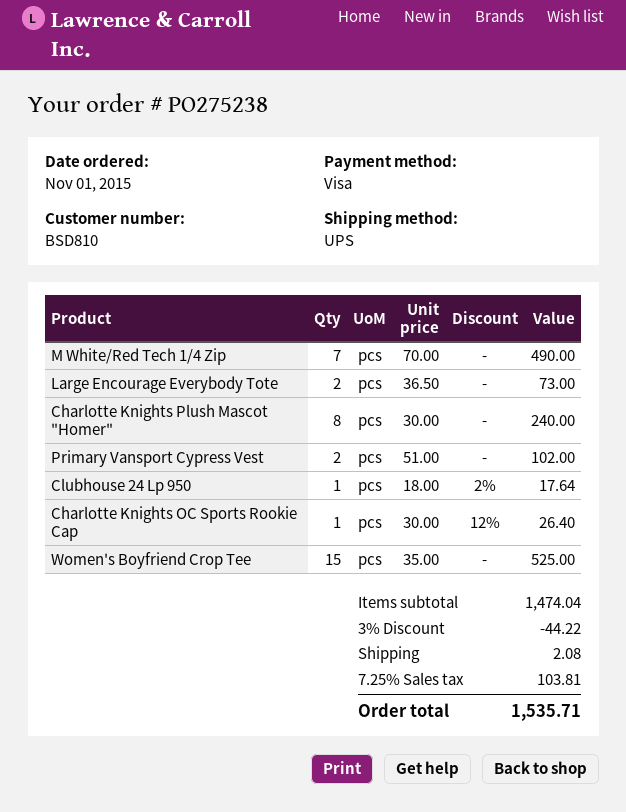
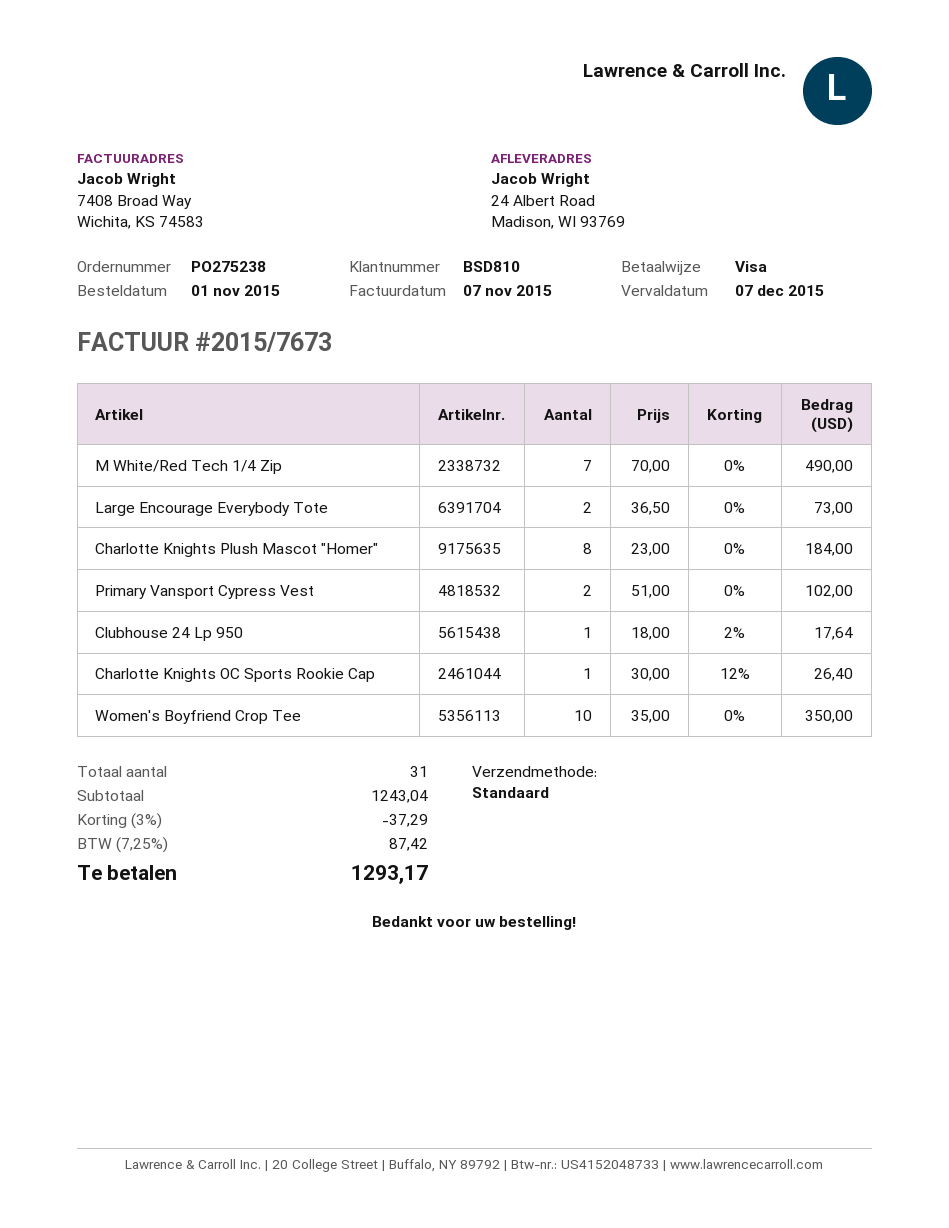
shipping method: UPS -> standard
Charlotte Knights Plush Mascot "Homer": 8 x 30.00 = 240.00 -> 8 x 23.00 = 184.00
Women's Boyfriend Crop Tee: 15 x 35.00 = 525.00 -> 10 x 35.00 = 350.00
subtotal: 1474.04 -> 1243.04
discount: 3% = 44.22 -> 3% = 37.29
shipping: 2.08 -> none
tax: 7.25% = 103.81 -> 7.25% = 87.42
total: 1535.71 -> 1293.17

